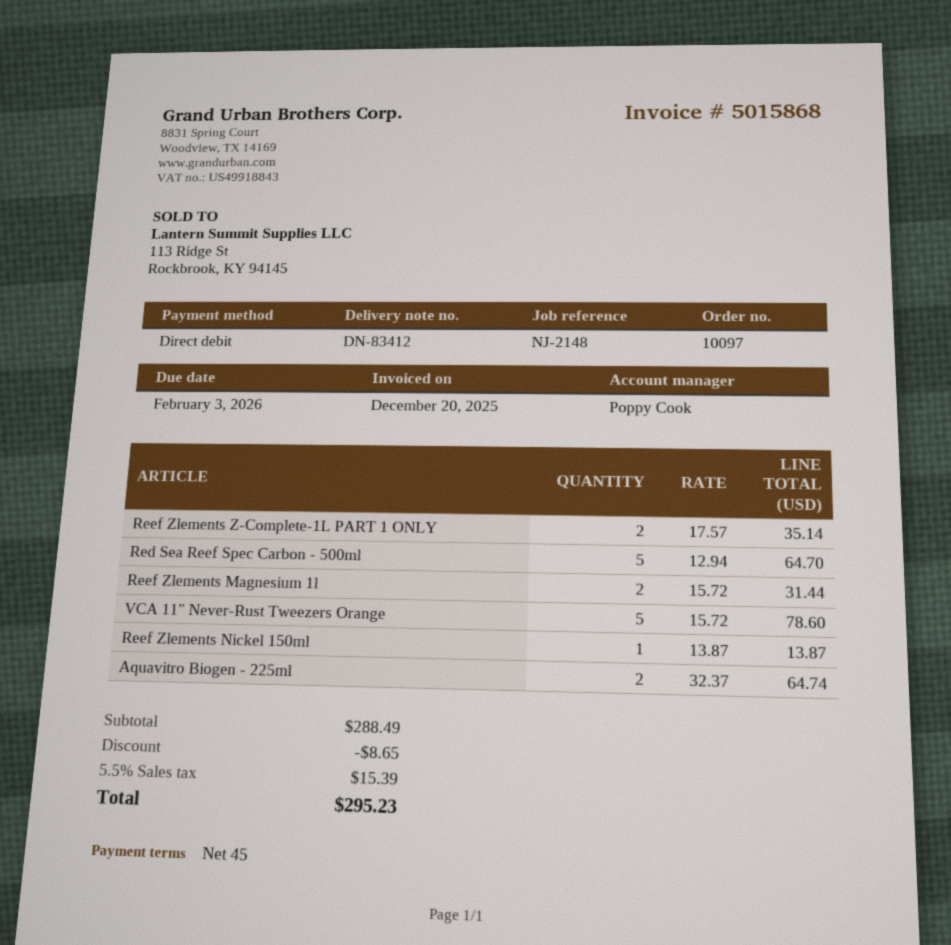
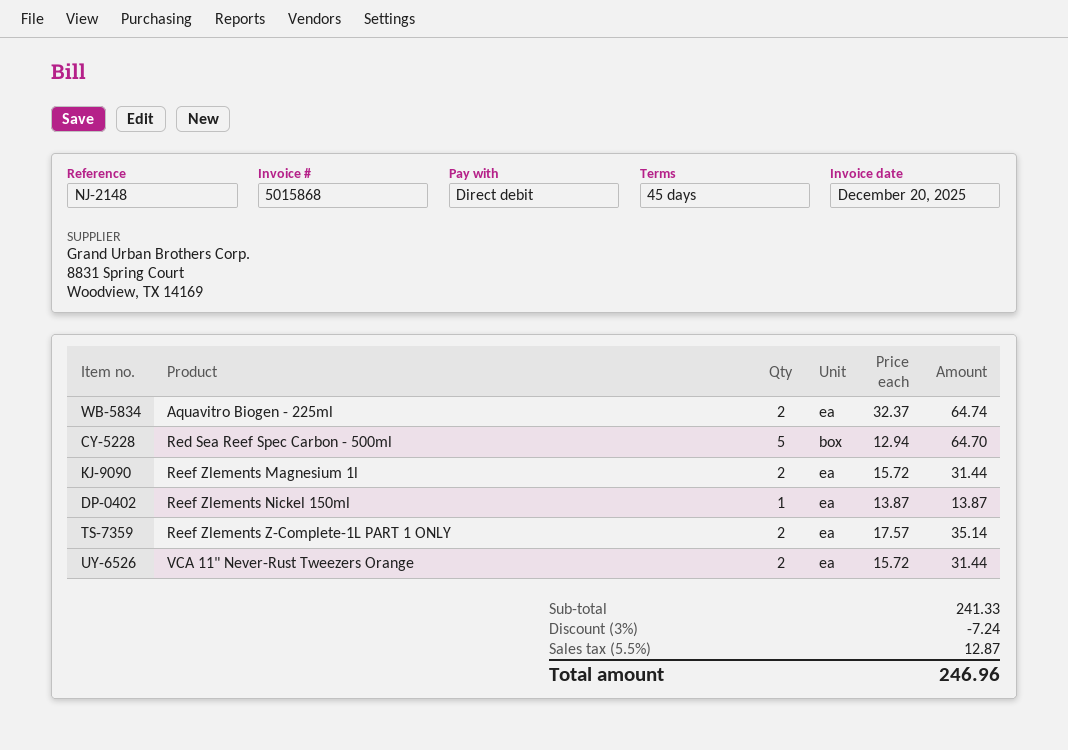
VCA 11" Never-Rust Tweezers Orange: 5 x 15.72 = 78.60 -> 2 x 15.72 = 31.44
subtotal: 288.49 -> 241.33
discount: 8.65 -> 7.24
tax: 5.5% = 15.39 -> 5.5% = 12.87
total: 295.23 -> 246.96

